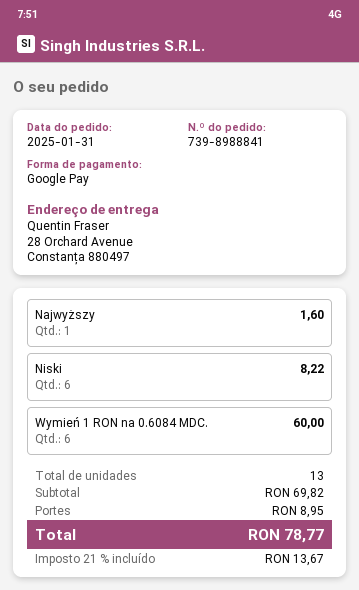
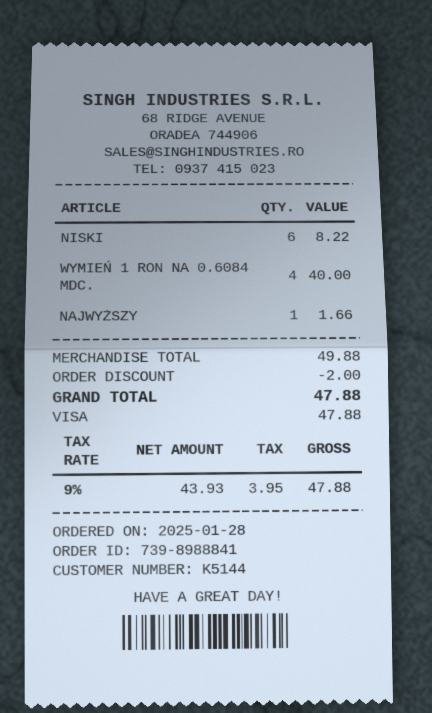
order date: 2025-01-31 -> 2025-01-28
payment method: Google Pay -> Visa
Najwyższy: 1 for 1.60 -> 1 for 1.66
Wymień 1 RON na 0.6084 MDC.: 6 for 60.00 -> 4 for 40.00
subtotal: 69.82 -> 49.88
discount: none -> 2.00
shipping: 8.95 -> none
tax: 21% = 13.67 -> 9% = 3.95
total: 78.77 -> 47.88

